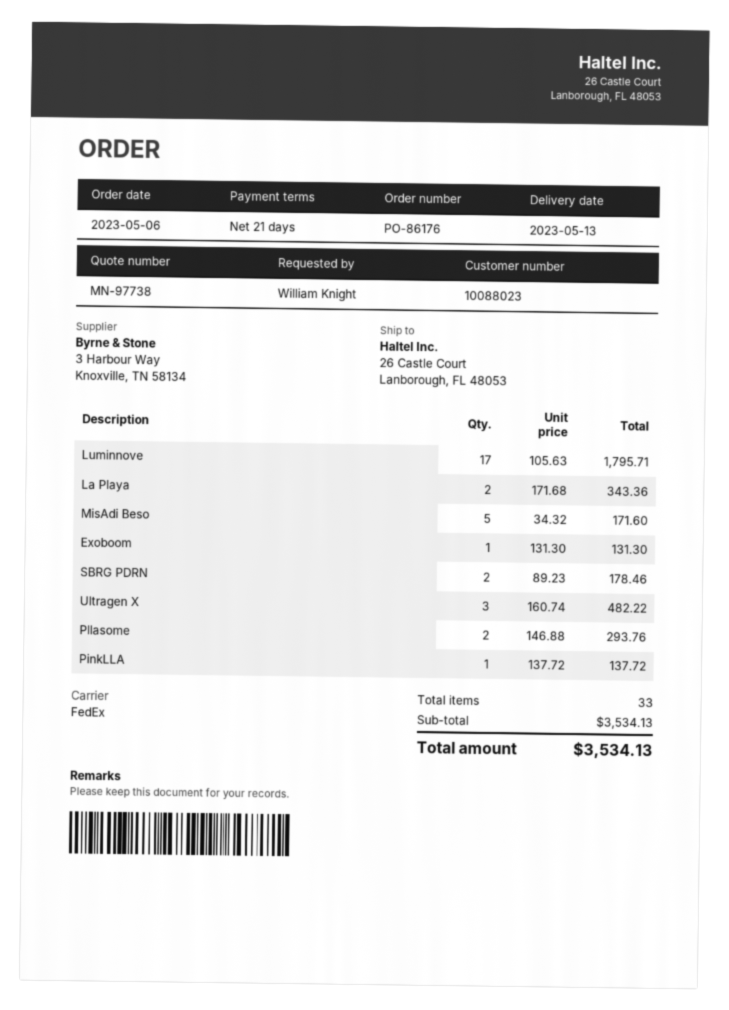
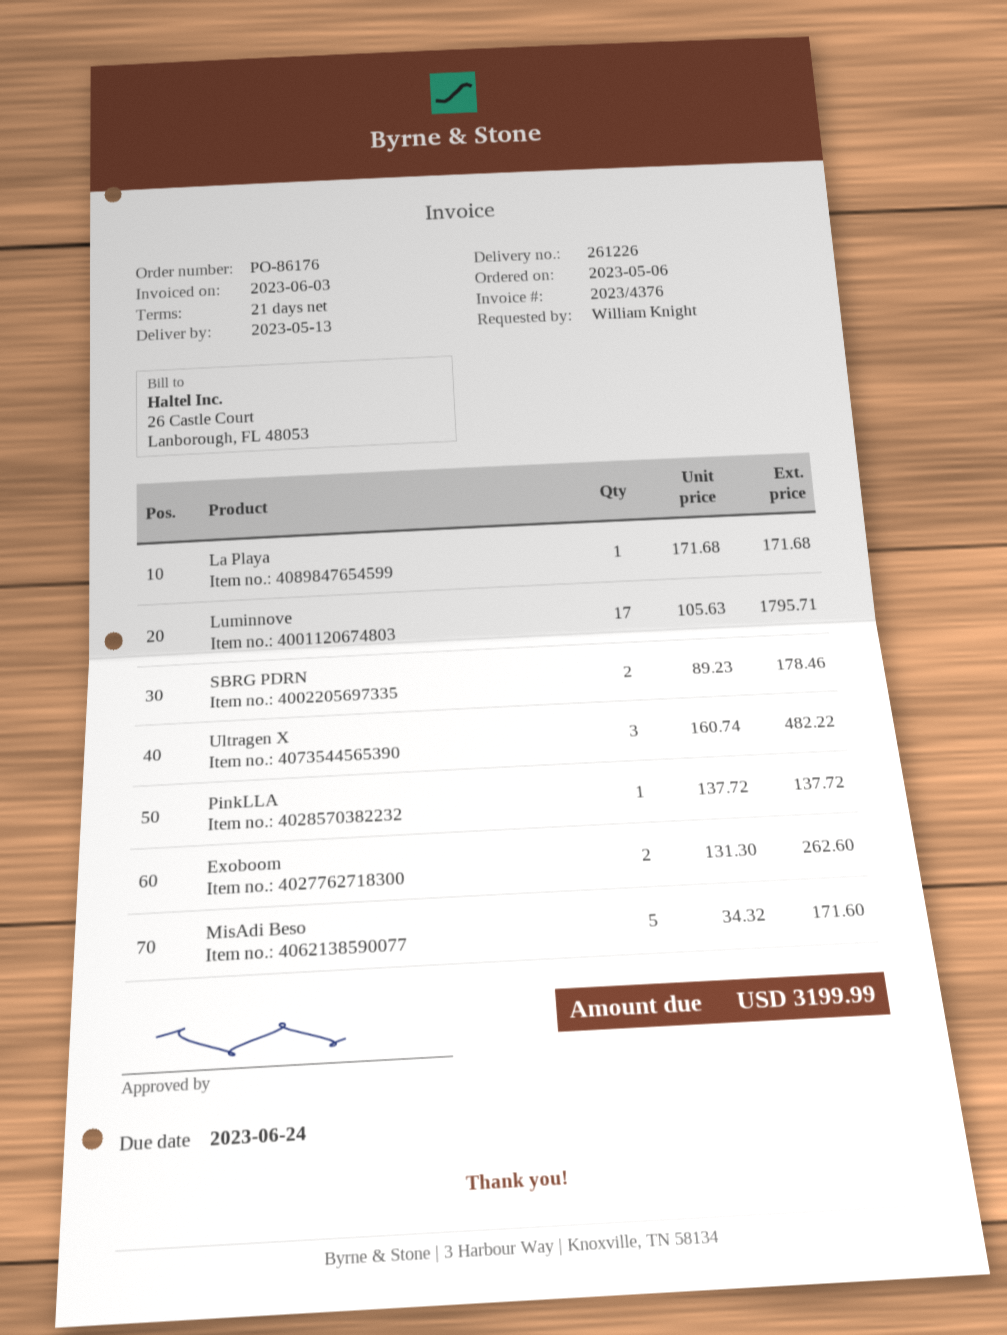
La Playa: 2 x 171.68 = 343.36 -> 1 x 171.68 = 171.68
Exoboom: 1 x 131.30 = 131.30 -> 2 x 131.30 = 262.60
Pllasome: 2 x 146.88 = 293.76 -> none
total: 3534.13 -> 3199.99

